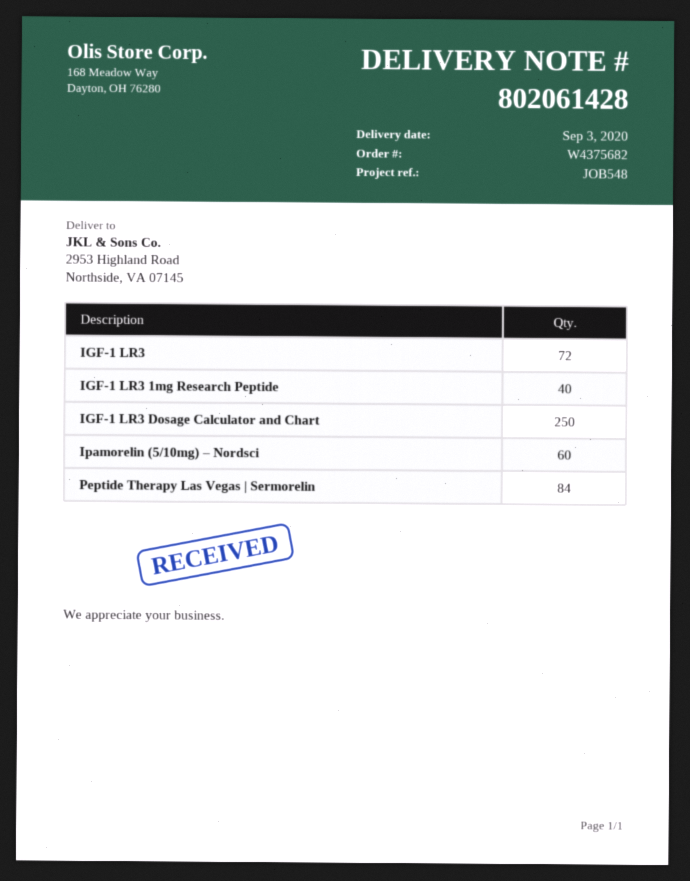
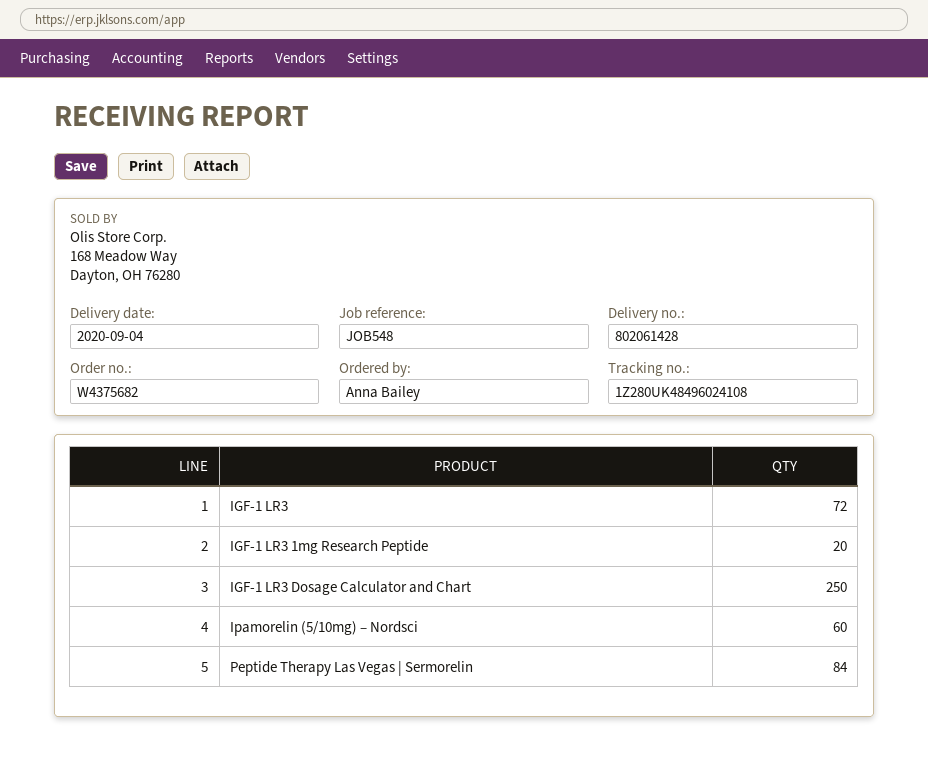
delivery date: 2020-09-03 -> 2020-09-04
IGF-1 LR3 1mg Research Peptide: 40 -> 20

